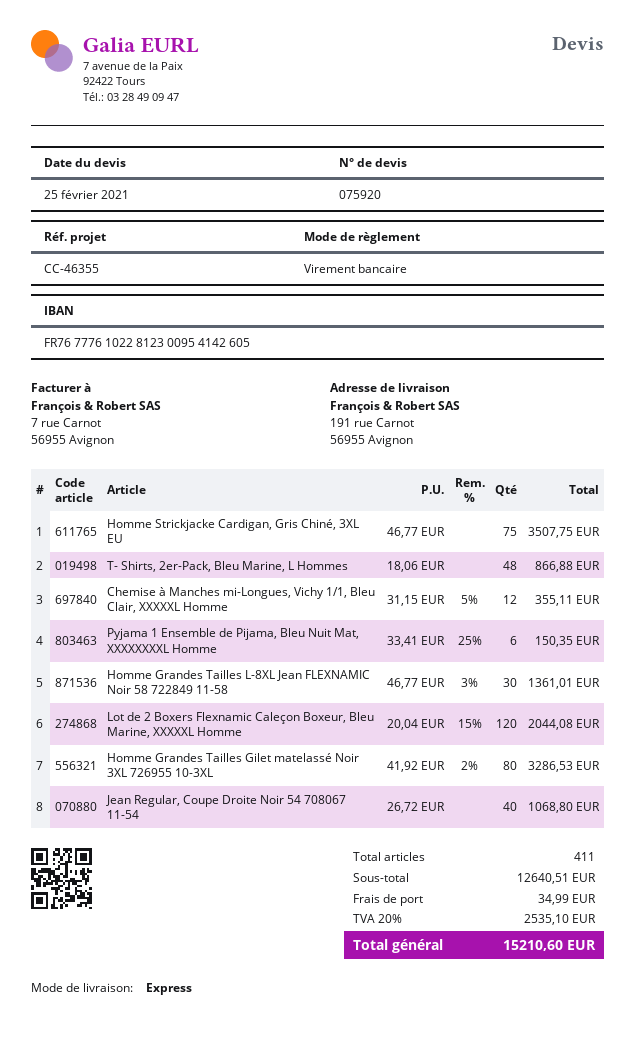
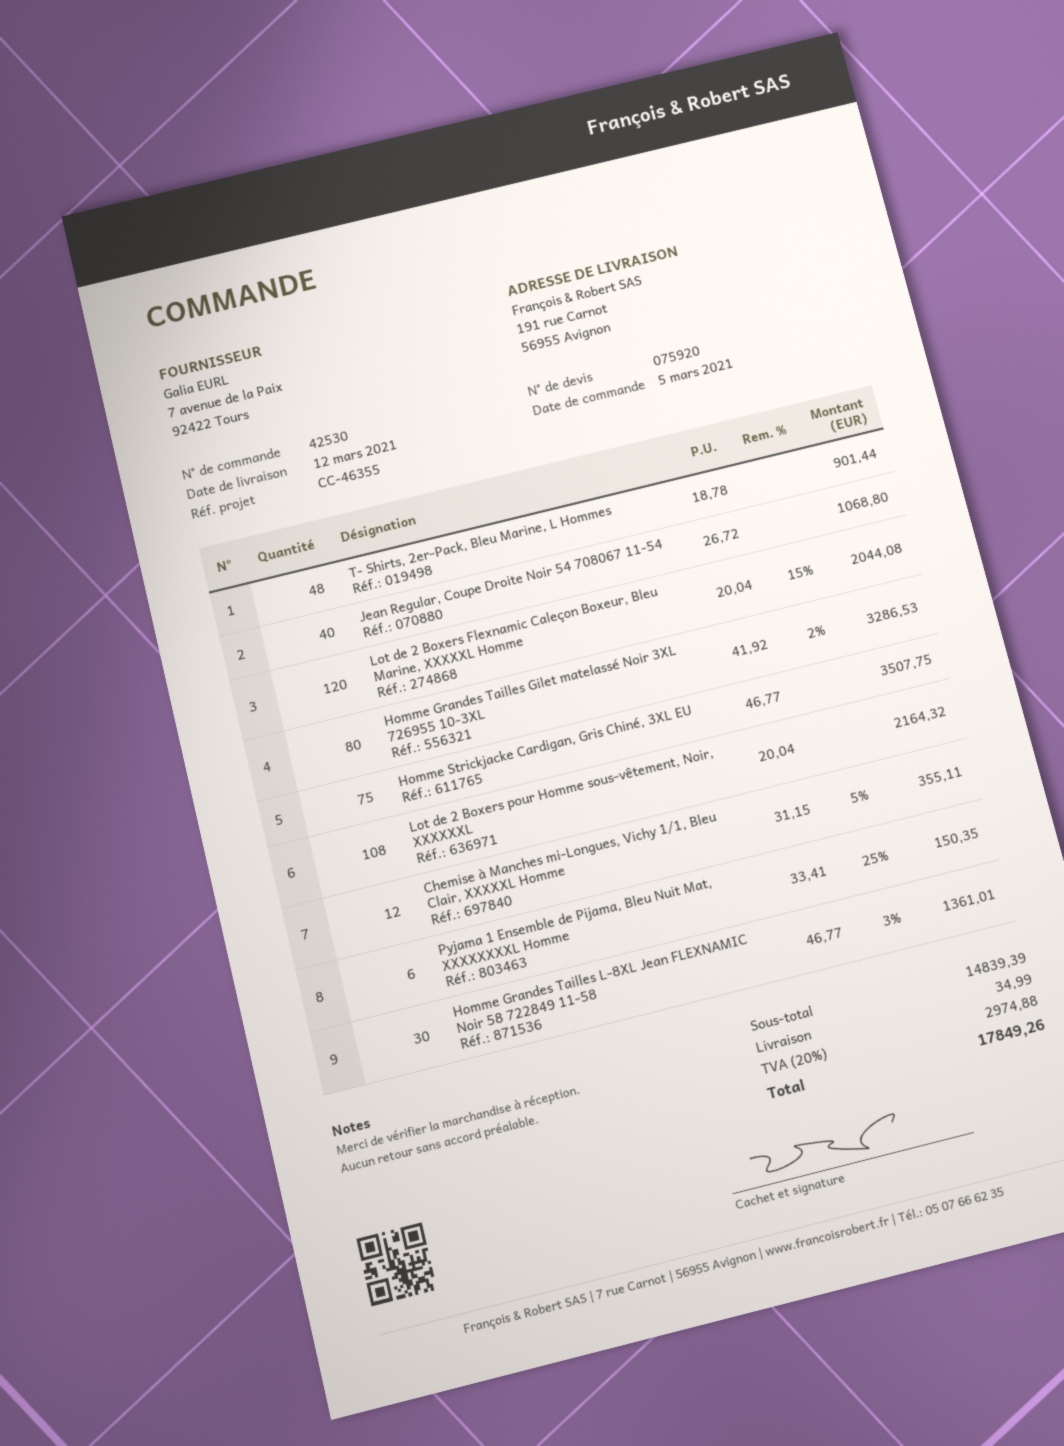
T- Shirts, 2er-Pack, Bleu Marine, L Hommes: 48 x 18.06 = 866.88 -> 48 x 18.78 = 901.44
Lot de 2 Boxers pour Homme sous-vêtement, Noir, XXXXXXL: none -> 108 x 20.04 = 2164.32
subtotal: 12640.51 -> 14839.39
tax: 20% = 2535.10 -> 20% = 2974.88
total: 15210.60 -> 17849.26

